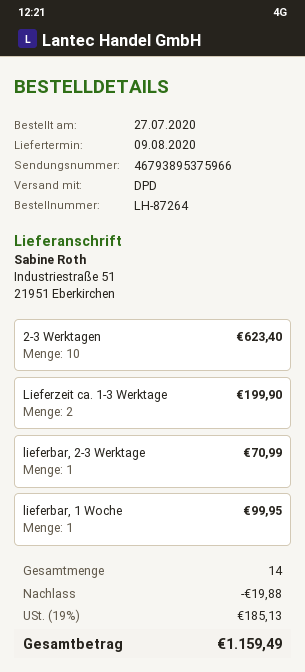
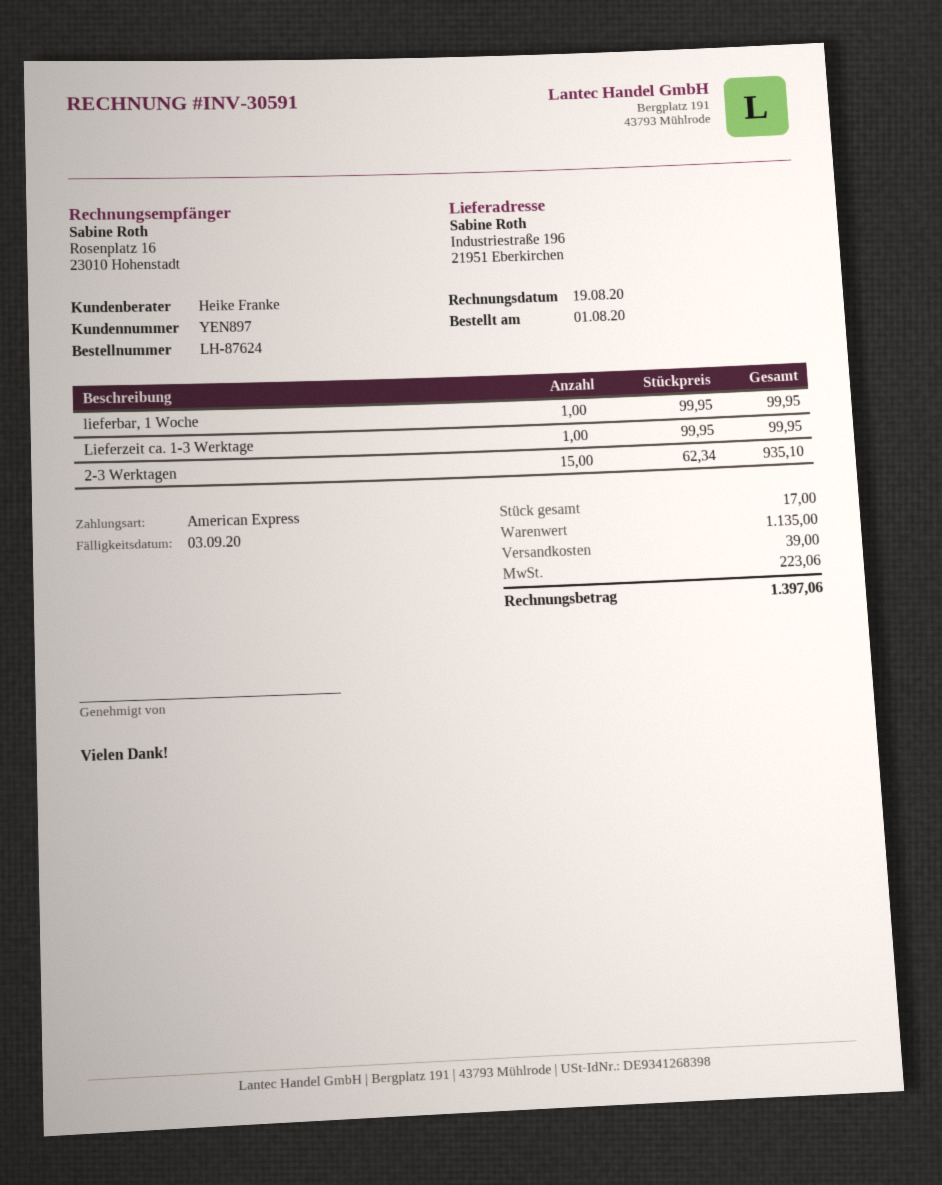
order number: LH-87264 -> LH-87624
order date: 2020-07-27 -> 2020-08-01
ship to: Industriestraße 51, 21951 Eberkirchen -> Industriestraße 196, 21951 Eberkirchen
2-3 Werktagen: 10 for 623.40 -> 15 for 935.10
Lieferzeit ca. 1-3 Werktage: 2 for 199.90 -> 1 for 99.95
lieferbar, 2-3 Werktage: 1 for 70.99 -> none
total quantity: 14 -> 17
discount: 19.88 -> none
shipping: none -> 39.00
tax: 185.13 -> 223.06
total: 1159.49 -> 1397.06

